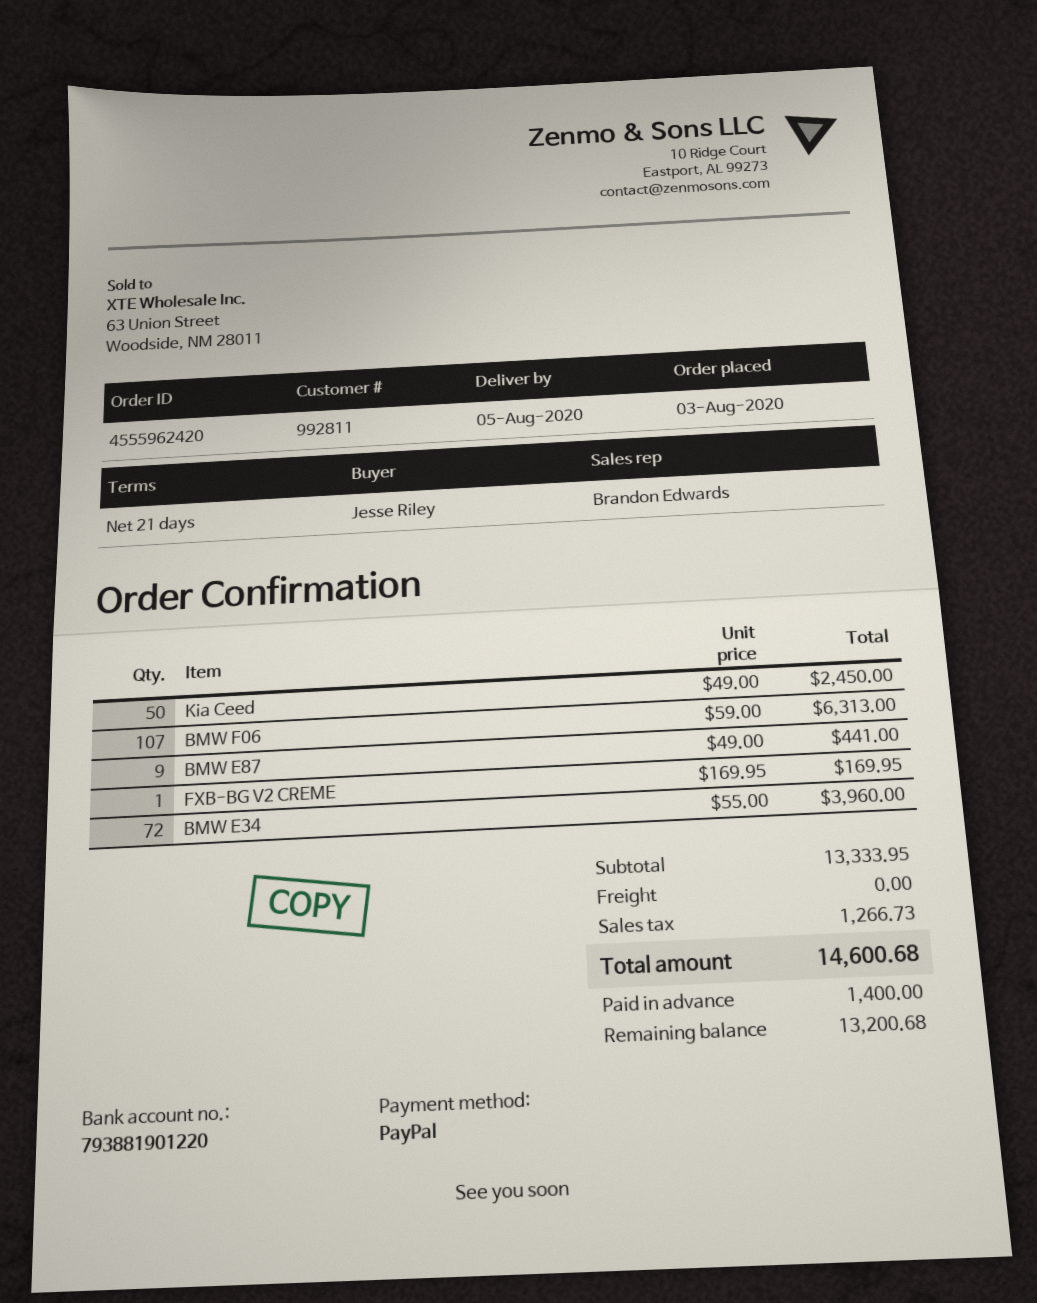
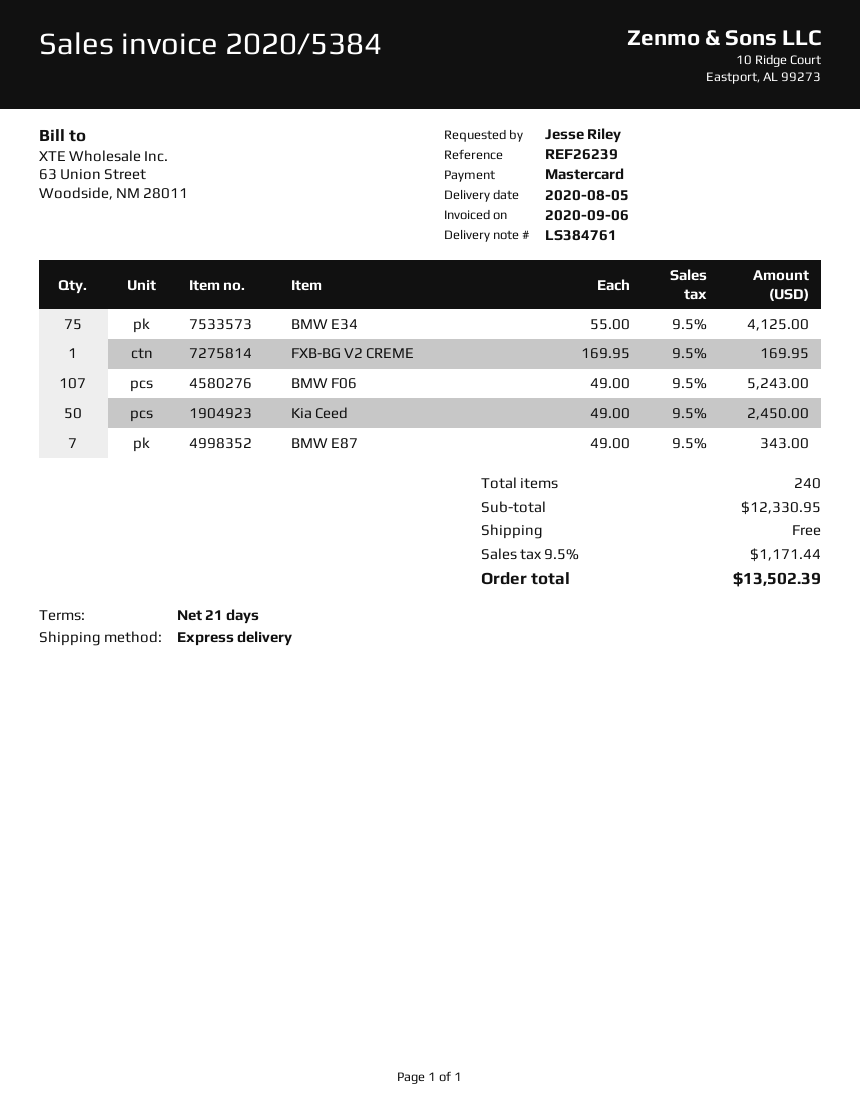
payment method: PayPal -> Mastercard
BMW F06: 107 x 59.00 = 6313.00 -> 107 x 49.00 = 5243.00
BMW E87: 9 x 49.00 = 441.00 -> 7 x 49.00 = 343.00
BMW E34: 72 x 55.00 = 3960.00 -> 75 x 55.00 = 4125.00
subtotal: 13333.95 -> 12330.95
tax: 1266.73 -> 1171.44
total: 14600.68 -> 13502.39

